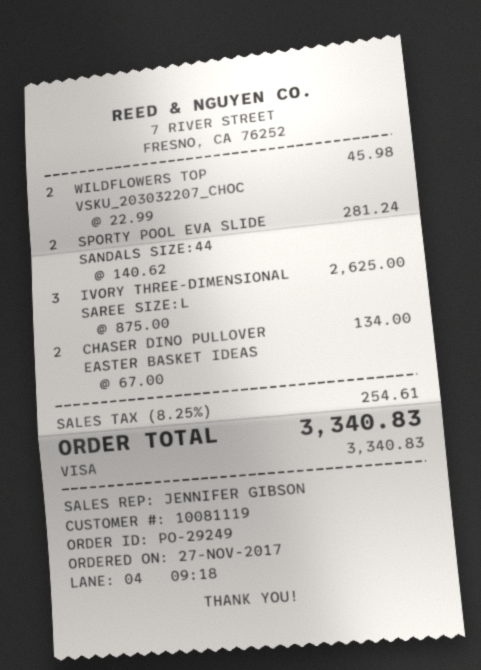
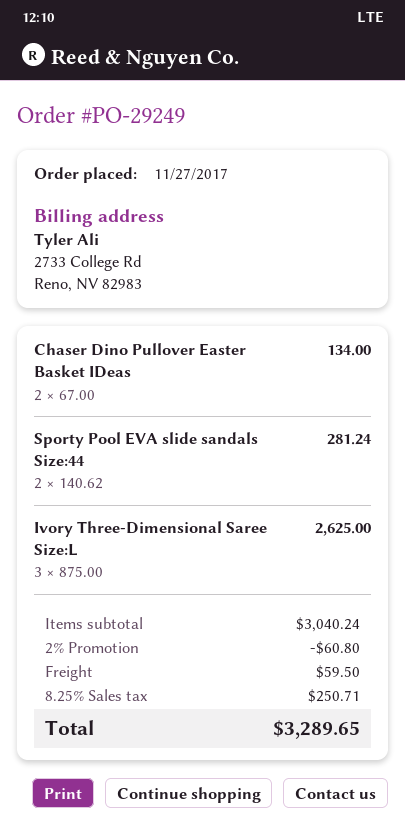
WILDFLOWERS TOP VSKU_203032207_CHOC: 2 x 22.99 = 45.98 -> none
discount: none -> 2% = 60.80
shipping: none -> 59.50
tax: 8.25% = 254.61 -> 8.25% = 250.71
total: 3340.83 -> 3289.65

